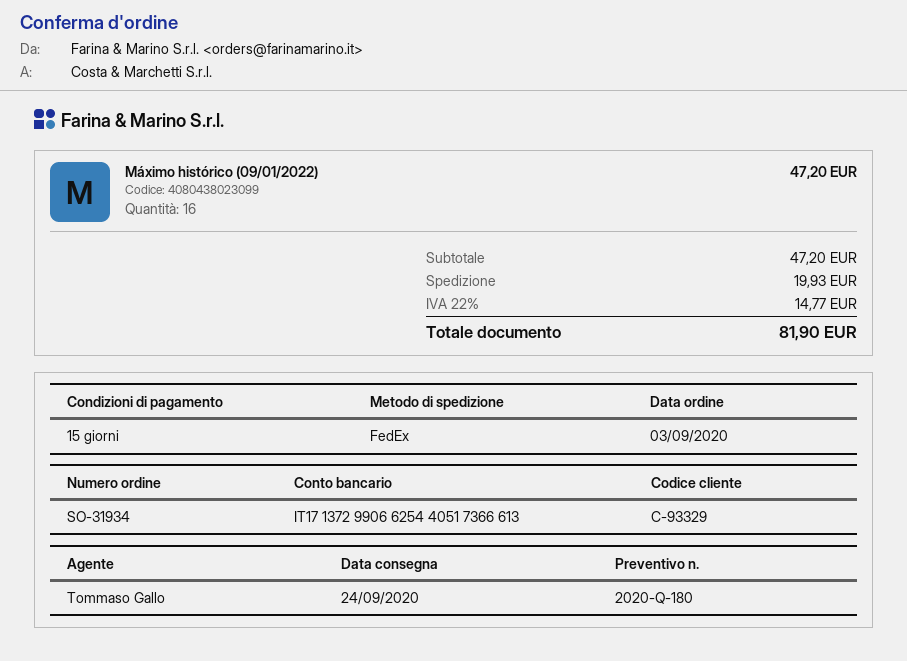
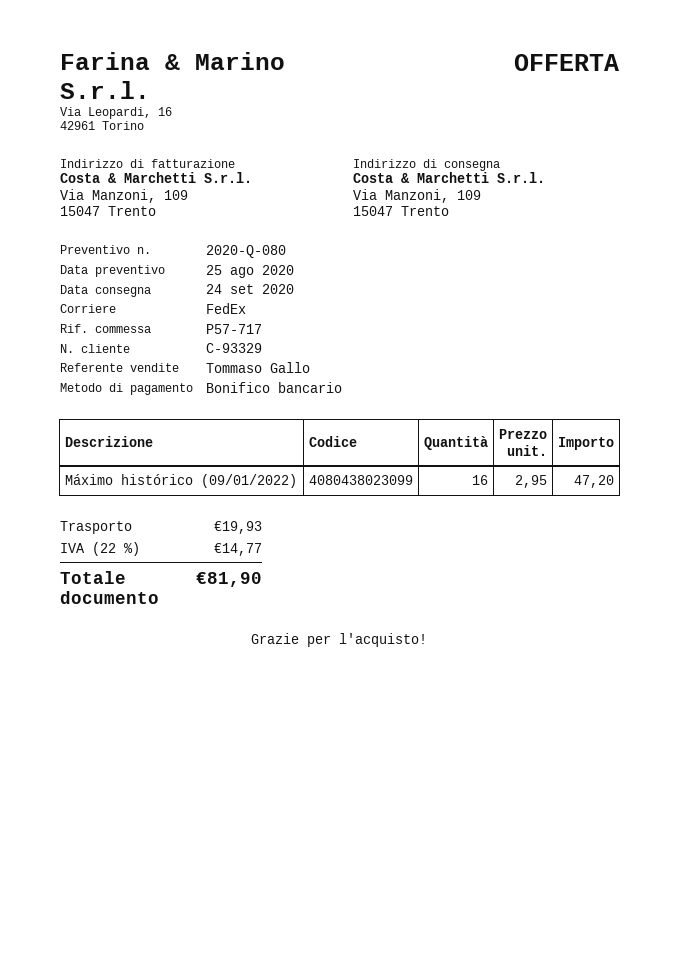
quote number: 2020-Q-180 -> 2020-Q-080

